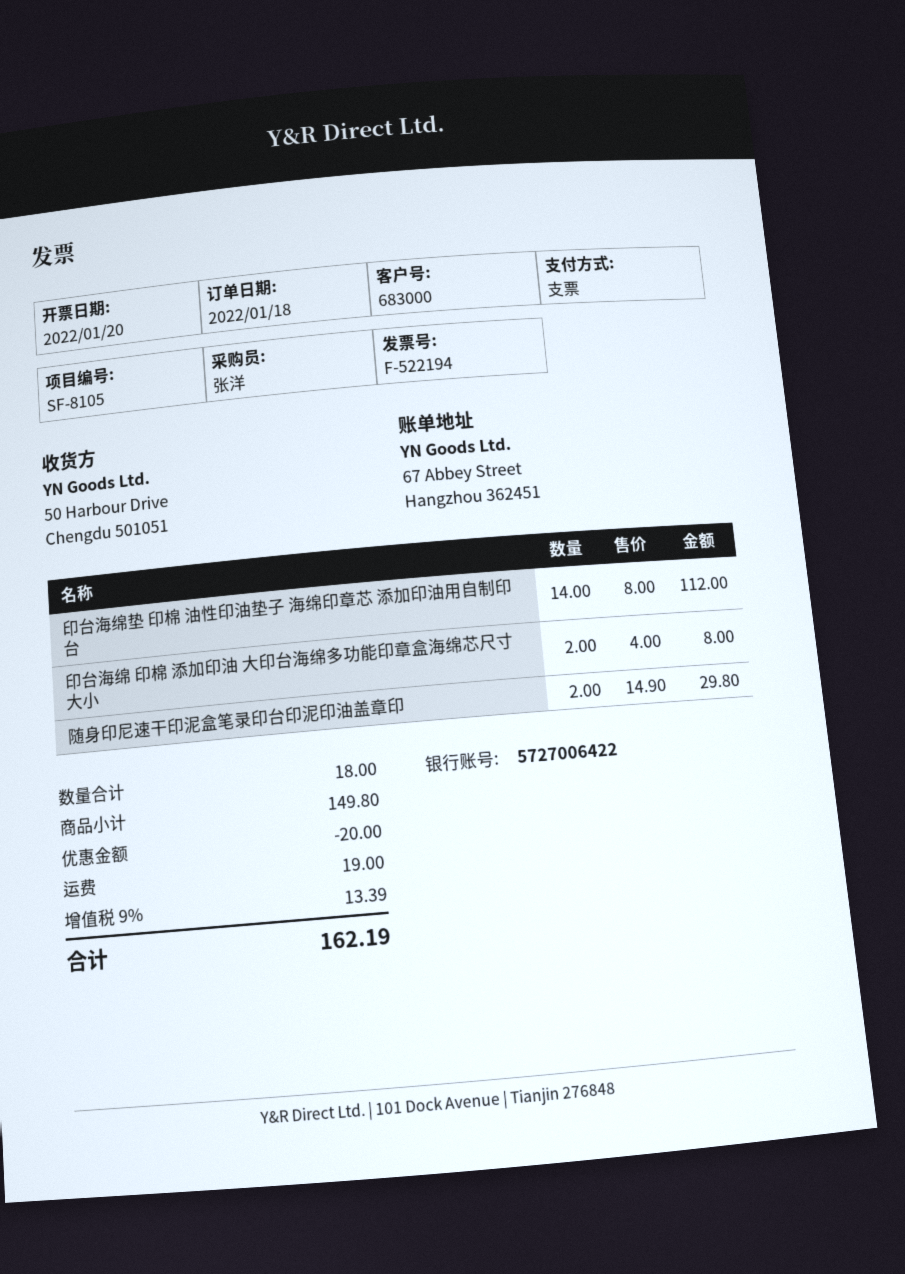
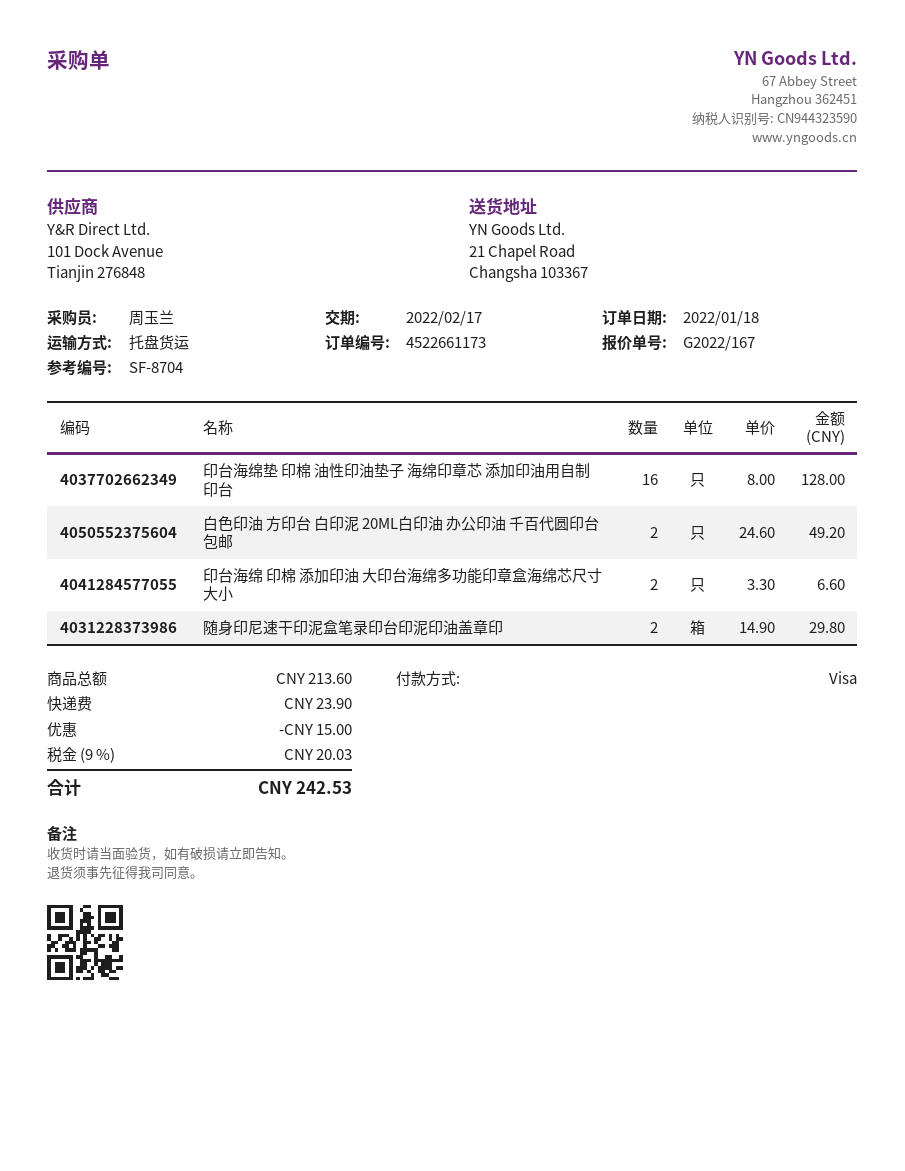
reference: SF-8105 -> SF-8704
ordered by: 张洋 -> 周玉兰
payment method: cheque -> Visa
ship to: 50 Harbour Drive, Chengdu 501051 -> 21 Chapel Road, Changsha 103367
印台海绵垫 印棉 油性印油垫子 海绵印章芯 添加印油用自制印台: 14 x 8.00 = 112.00 -> 16 x 8.00 = 128.00
印台海绵 印棉 添加印油 大印台海绵多功能印章盒海绵芯尺寸大小: 2 x 4.00 = 8.00 -> 2 x 3.30 = 6.60
白色印油 方印台 白印泥 20ML白印油 办公印油 千百代圆印台 包邮: none -> 2 x 24.60 = 49.20
subtotal: 149.80 -> 213.60
discount: 20.00 -> 15.00
shipping: 19.00 -> 23.90
tax: 9% = 13.39 -> 9% = 20.03
total: 162.19 -> 242.53

